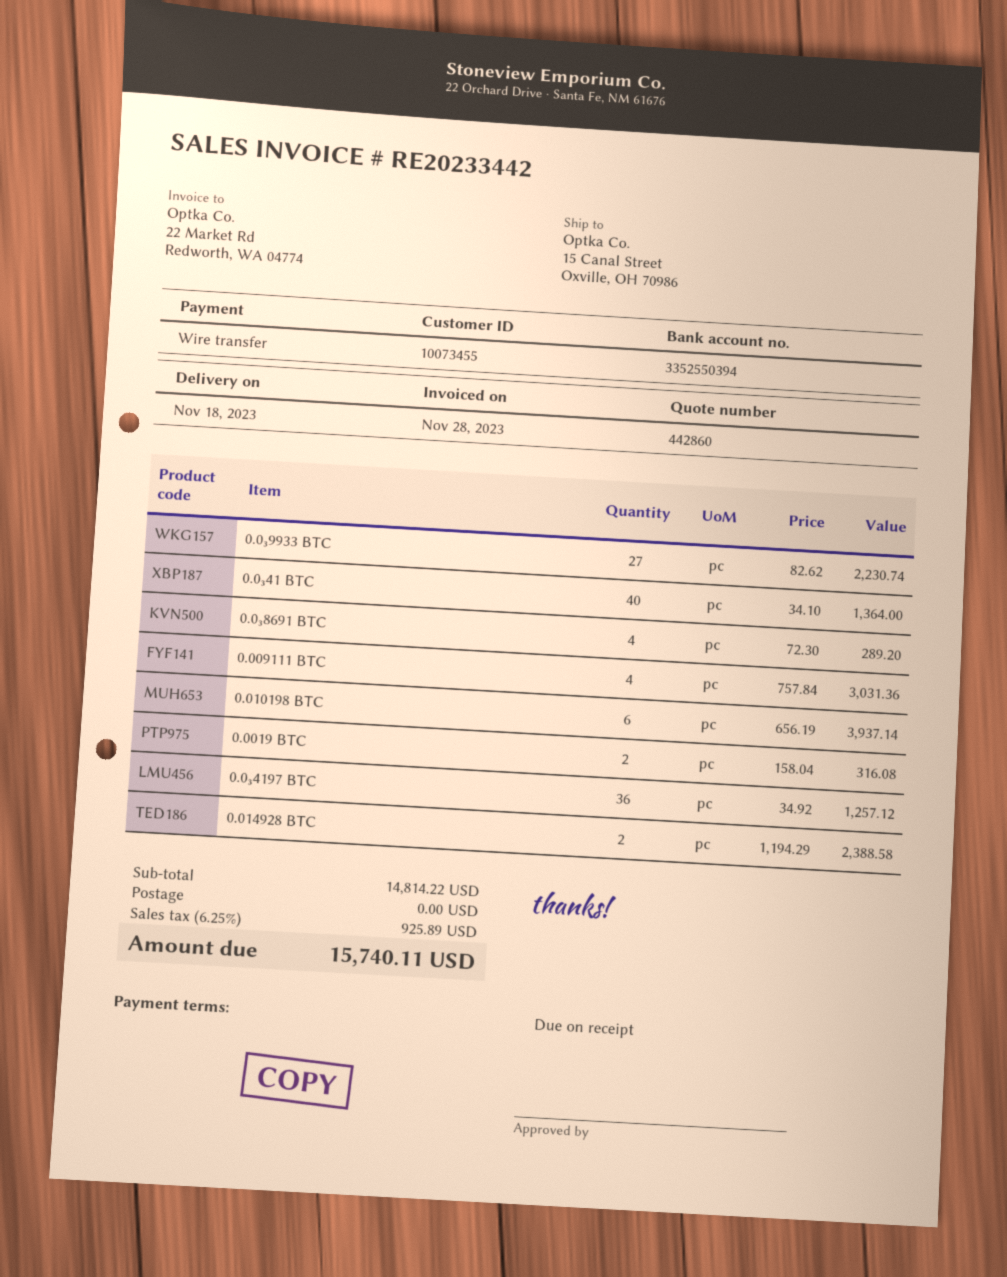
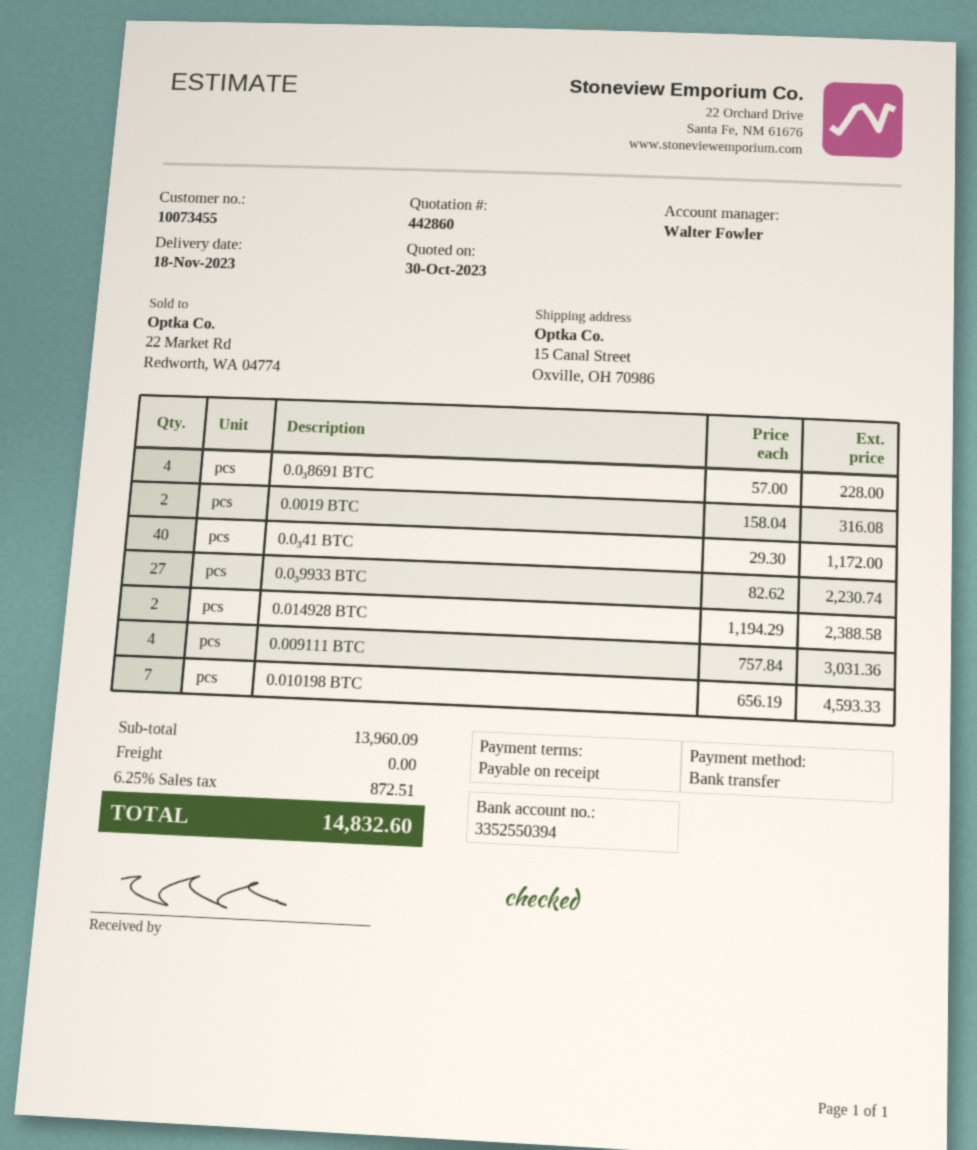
0.0₃41 BTC: 40 x 34.10 = 1364.00 -> 40 x 29.30 = 1172.00
0.0₃8691 BTC: 4 x 72.30 = 289.20 -> 4 x 57.00 = 228.00
0.010198 BTC: 6 x 656.19 = 3937.14 -> 7 x 656.19 = 4593.33
0.0₃4197 BTC: 36 x 34.92 = 1257.12 -> none
subtotal: 14814.22 -> 13960.09
tax: 6.25% = 925.89 -> 6.25% = 872.51
total: 15740.11 -> 14832.60

